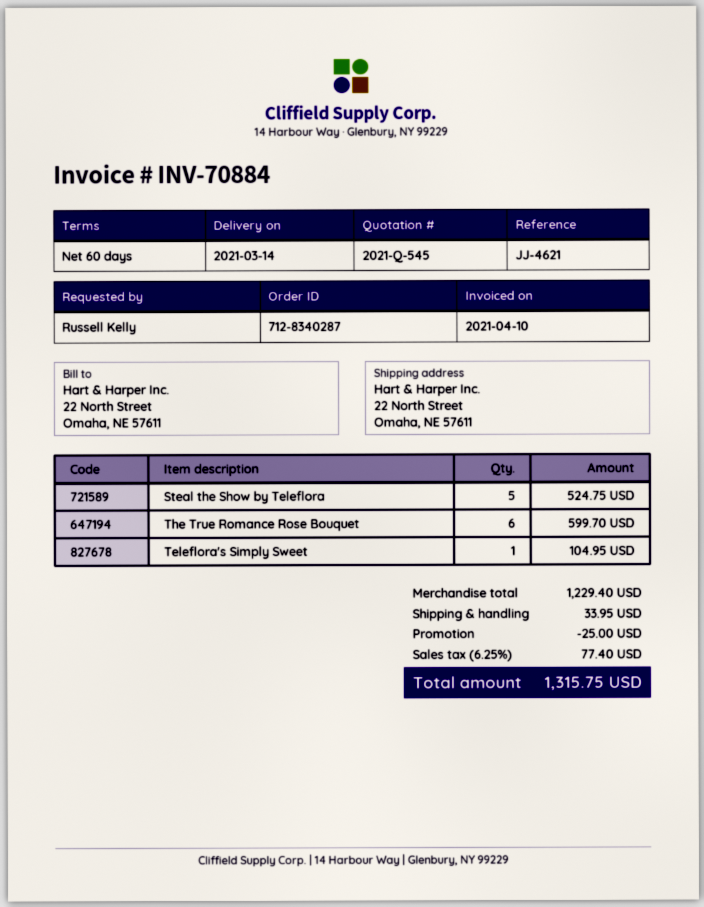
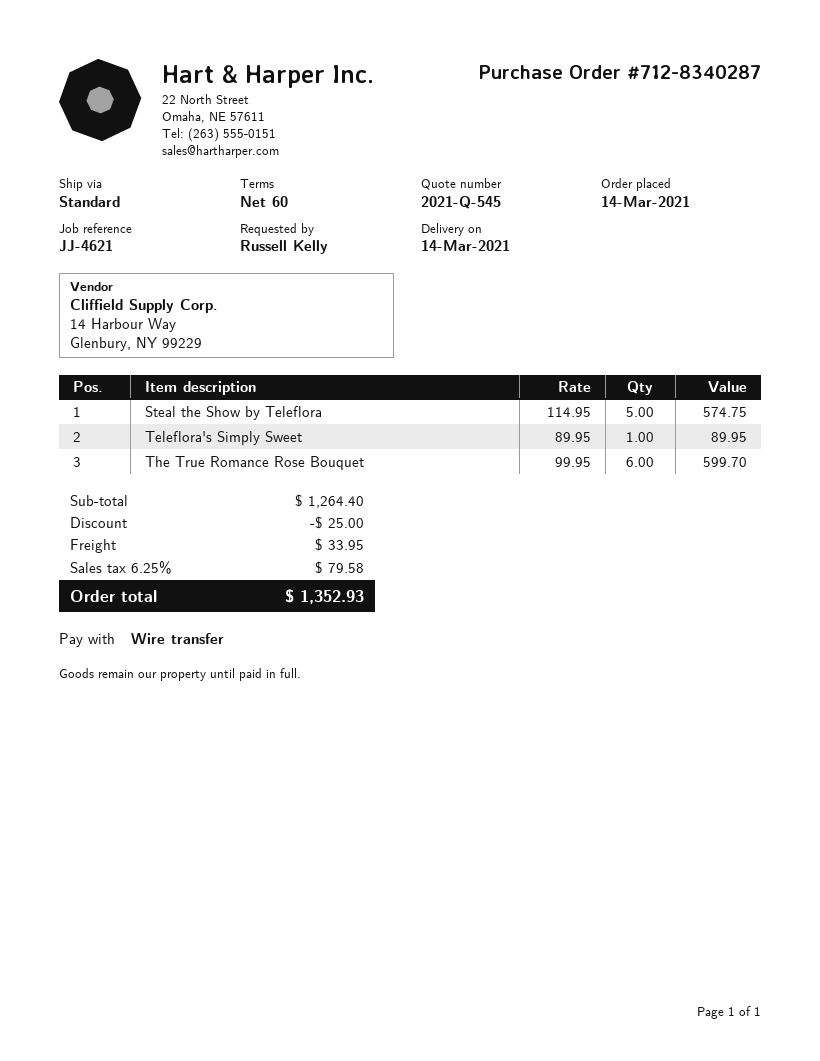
Steal the Show by Teleflora: 5 for 524.75 -> 5 for 574.75
Teleflora's Simply Sweet: 1 for 104.95 -> 1 for 89.95
subtotal: 1229.40 -> 1264.40
tax: 6.25% = 77.40 -> 6.25% = 79.58
total: 1315.75 -> 1352.93

